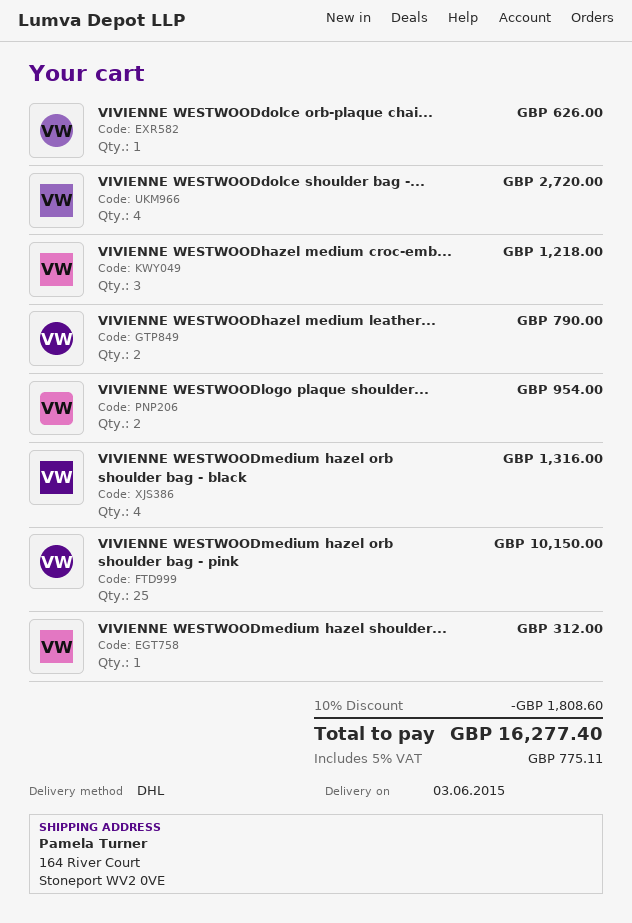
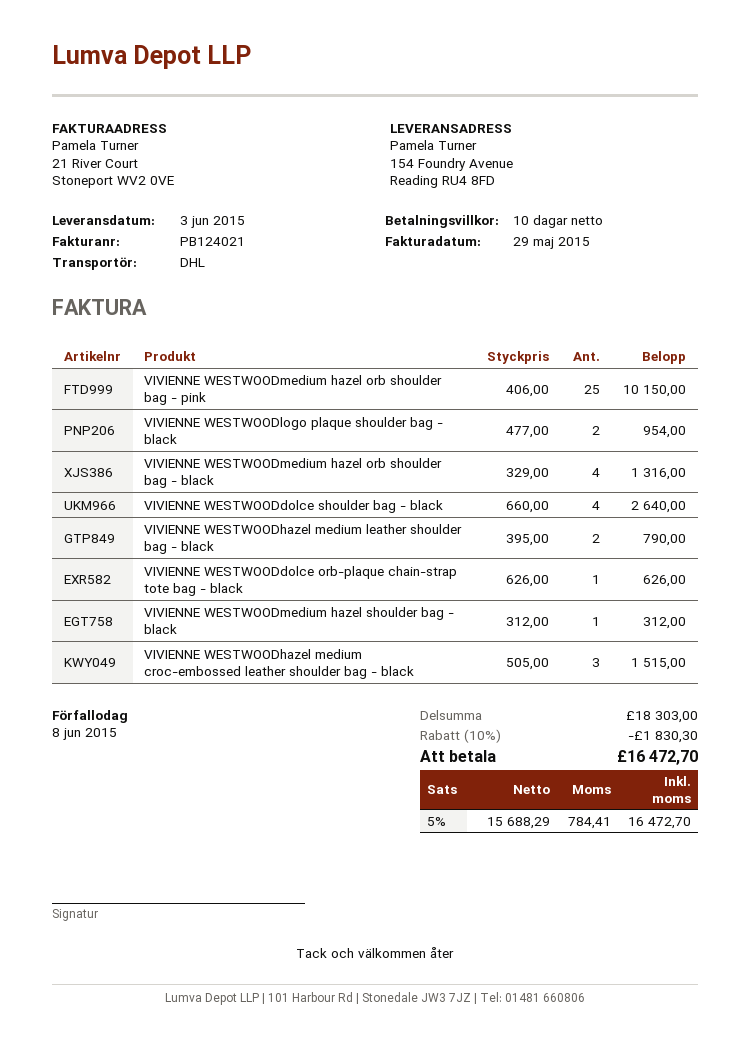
ship to: 164 River Court, Stoneport WV2 0VE -> 154 Foundry Avenue, Reading RU4 8FD
VIVIENNE WESTWOODdolce shoulder bag -...: 4 for 2720.00 -> 4 for 2640.00
VIVIENNE WESTWOODhazel medium croc-emb...: 3 for 1218.00 -> 3 for 1515.00
discount: 10% = 1808.60 -> 10% = 1830.30
tax: 5% = 775.11 -> 5% = 784.41
total: 16277.40 -> 16472.70

